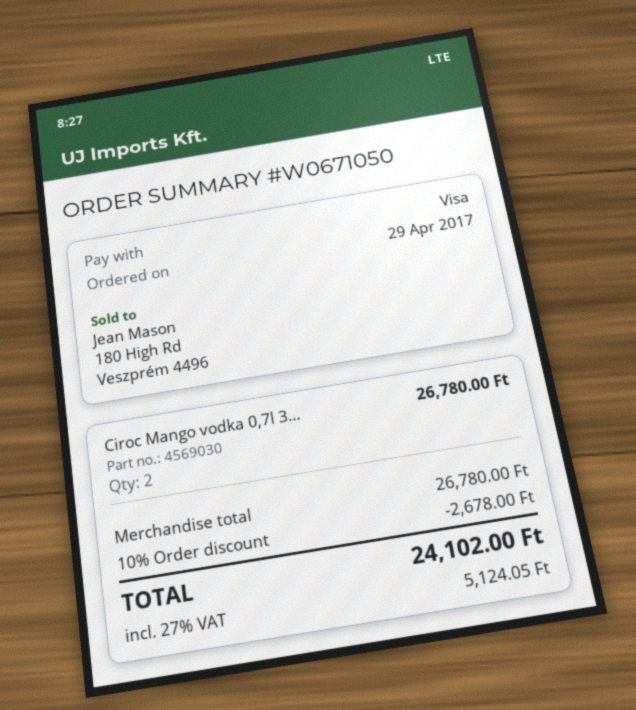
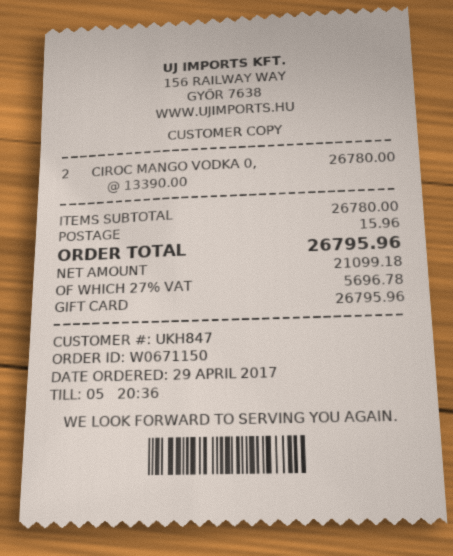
order number: W0671050 -> W0671150
payment method: Visa -> gift card
discount: 10% = 2678.00 -> none
shipping: none -> 15.96
tax: 27% = 5124.05 -> 27% = 5696.78
total: 24102.00 -> 26795.96

